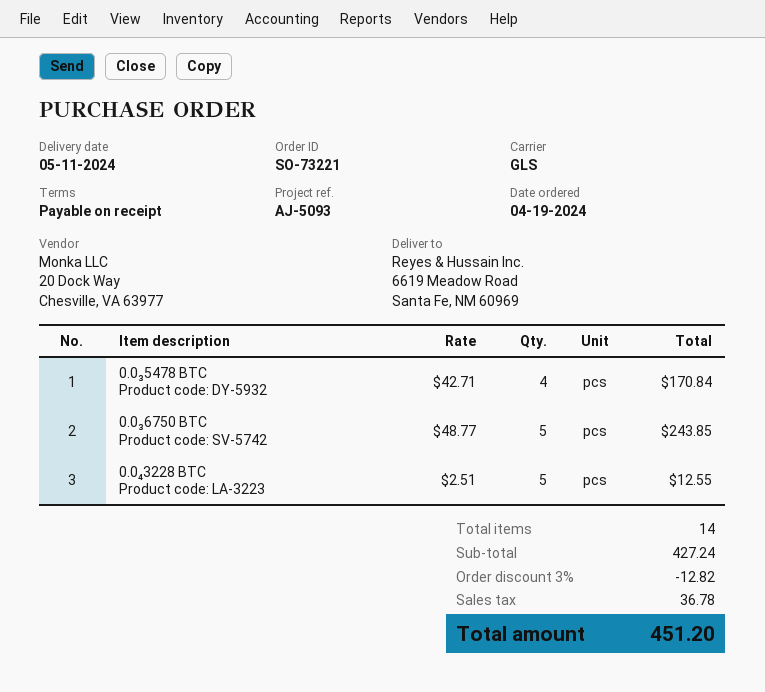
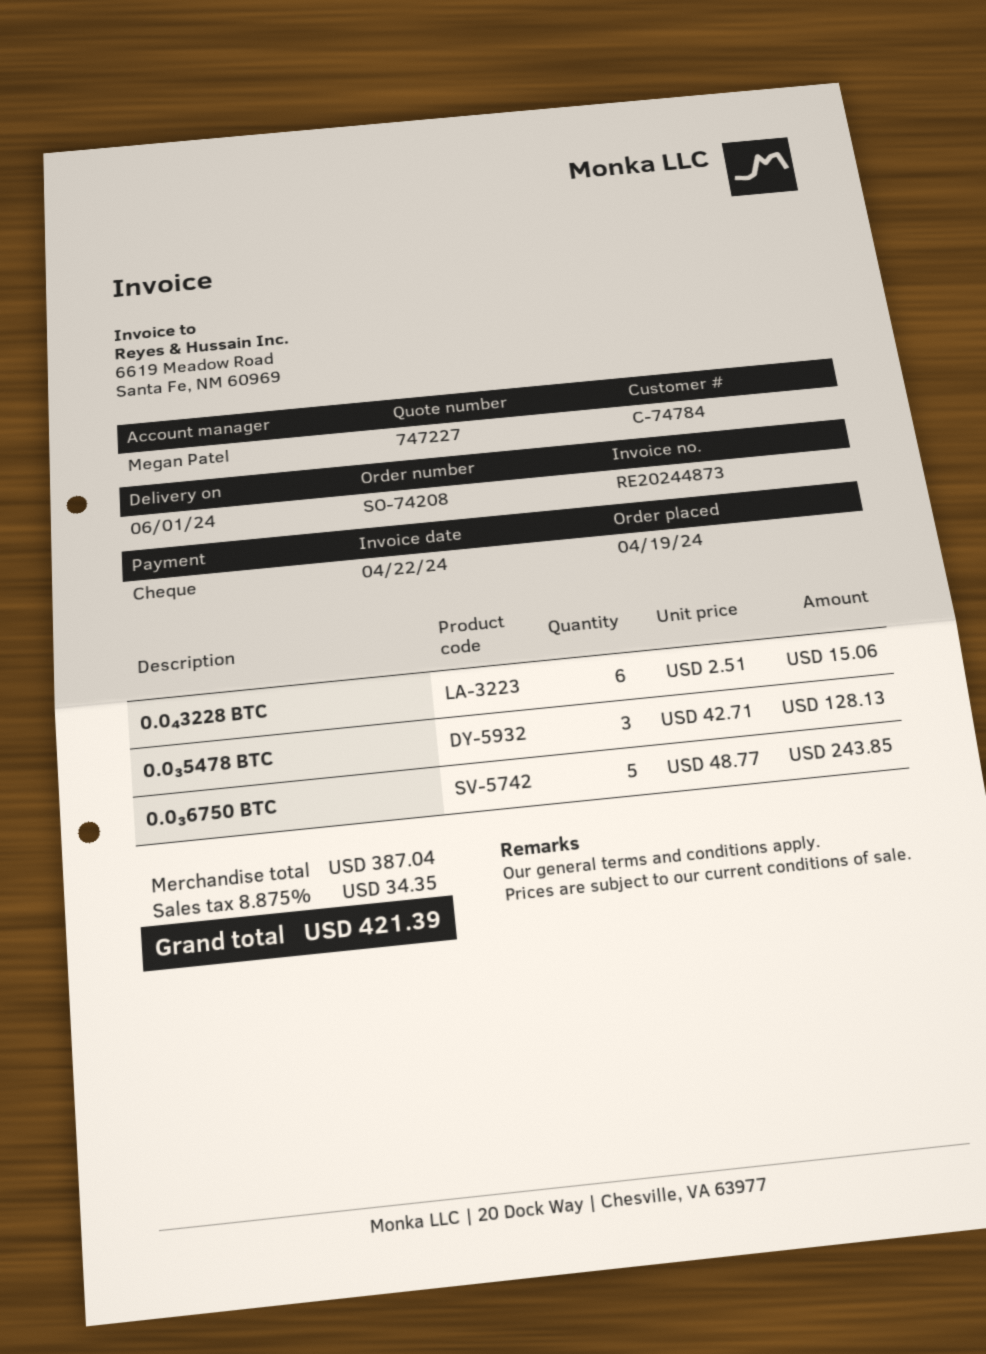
order number: SO-73221 -> SO-74208
delivery date: 2024-05-11 -> 2024-06-01
0.0₃5478 BTC: 4 x 42.71 = 170.84 -> 3 x 42.71 = 128.13
0.0₄3228 BTC: 5 x 2.51 = 12.55 -> 6 x 2.51 = 15.06
subtotal: 427.24 -> 387.04
discount: 3% = 12.82 -> none
tax: 36.78 -> 34.35
total: 451.20 -> 421.39

